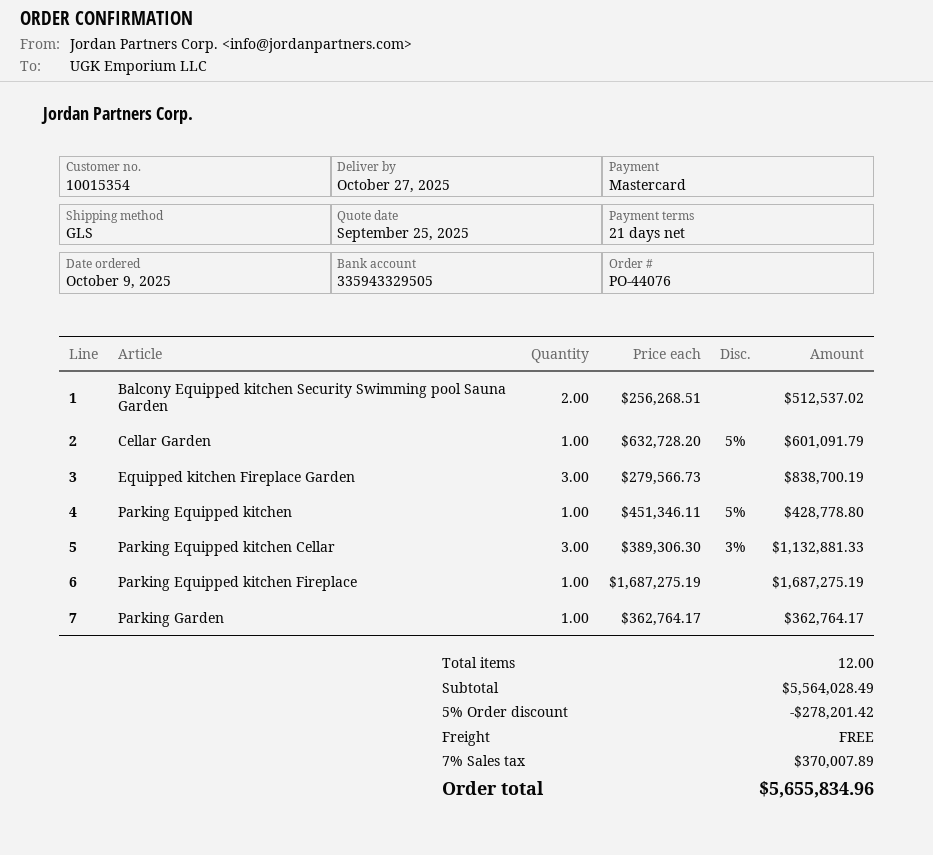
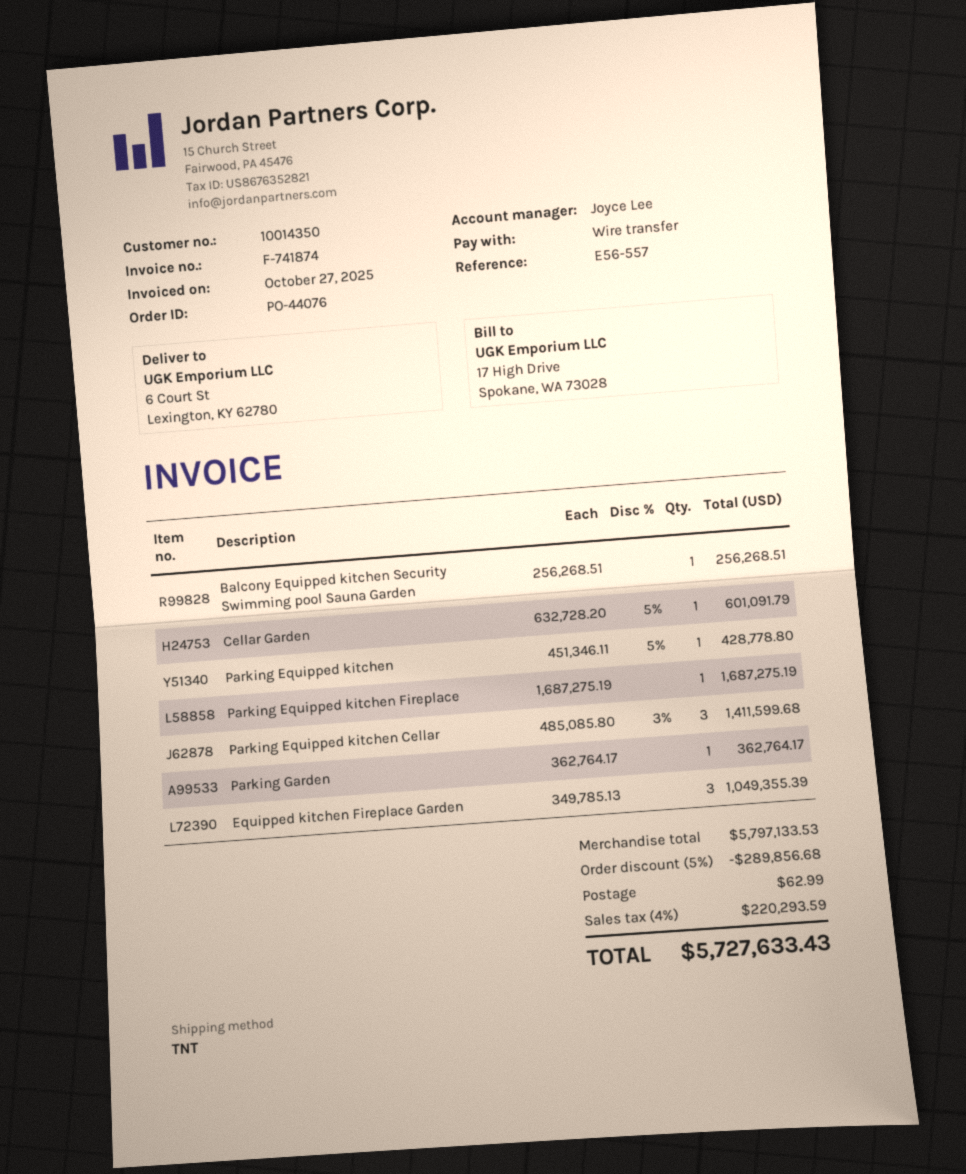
customer number: 10015354 -> 10014350
payment method: Mastercard -> bank transfer
shipping method: GLS -> TNT
Balcony Equipped kitchen Security Swimming pool Sauna Garden: 2 x 256268.51 = 512537.02 -> 1 x 256268.51 = 256268.51
Equipped kitchen Fireplace Garden: 3 x 279566.73 = 838700.19 -> 3 x 349785.13 = 1049355.39
Parking Equipped kitchen Cellar: 3 x 389306.30 - 3% = 1132881.33 -> 3 x 485085.80 - 3% = 1411599.68
subtotal: 5564028.49 -> 5797133.53
discount: 5% = 278201.42 -> 5% = 289856.68
shipping: 0.00 -> 62.99
tax: 7% = 370007.89 -> 4% = 220293.59
total: 5655834.96 -> 5727633.43

